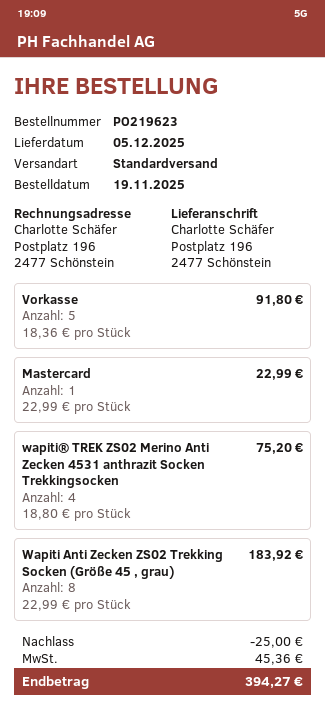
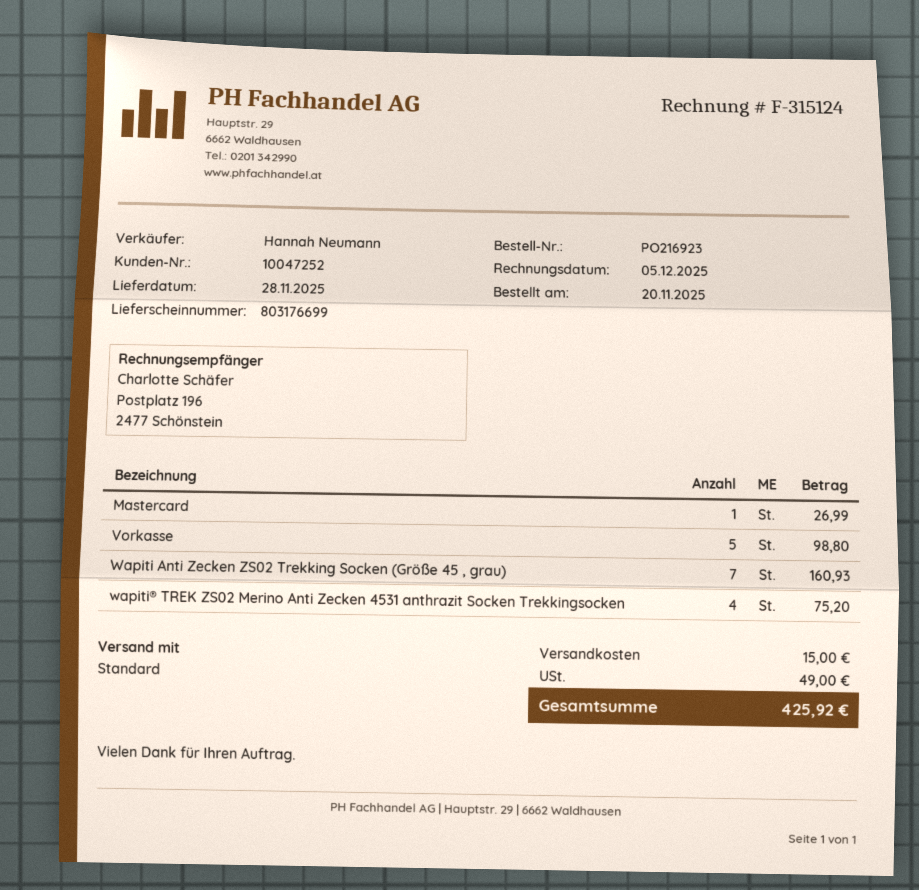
order number: PO219623 -> PO216923
order date: 2025-11-19 -> 2025-11-20
delivery date: 2025-12-05 -> 2025-11-28
Vorkasse: 5 for 91.80 -> 5 for 98.80
Mastercard: 1 for 22.99 -> 1 for 26.99
Wapiti Anti Zecken ZS02 Trekking Socken (Größe 45 , grau): 8 for 183.92 -> 7 for 160.93
discount: 25.00 -> none
shipping: none -> 15.00
tax: 45.36 -> 49.00
total: 394.27 -> 425.92

